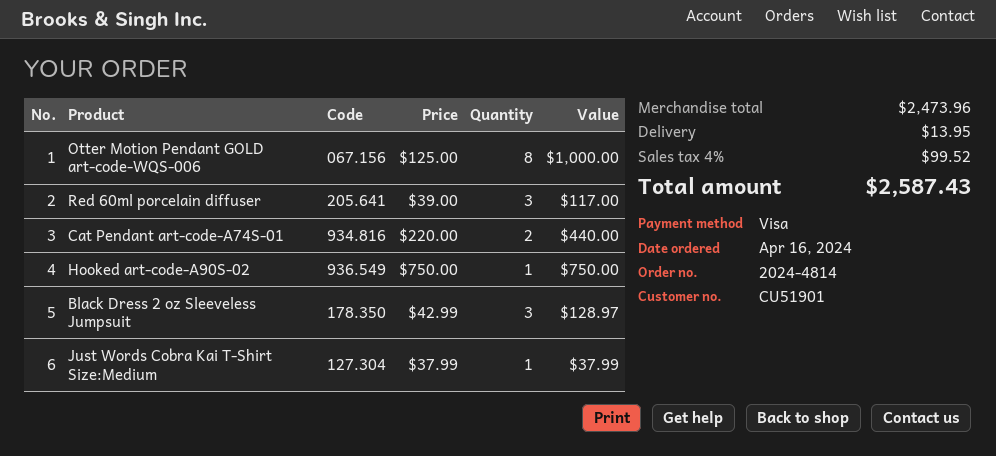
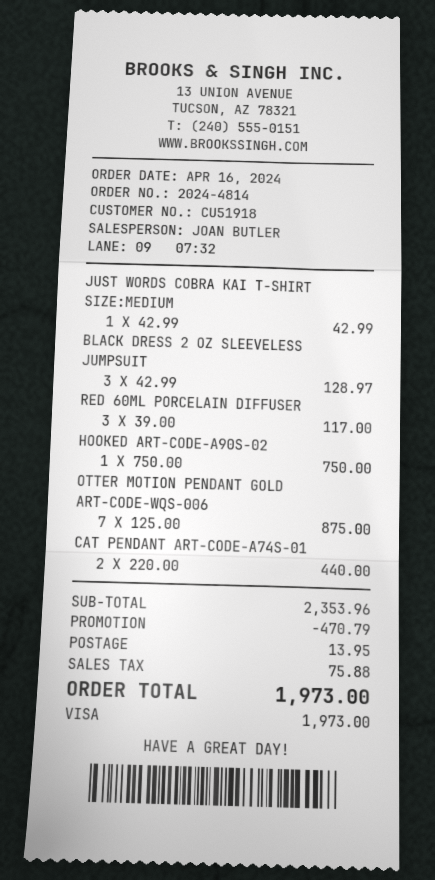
customer number: CU51901 -> CU51918
Otter Motion Pendant GOLD art-code-WQS-006: 8 x 125.00 = 1000.00 -> 7 x 125.00 = 875.00
Just Words Cobra Kai T-Shirt Size:Medium: 1 x 37.99 = 37.99 -> 1 x 42.99 = 42.99
subtotal: 2473.96 -> 2353.96
discount: none -> 470.79
tax: 99.52 -> 75.88
total: 2587.43 -> 1973.00

